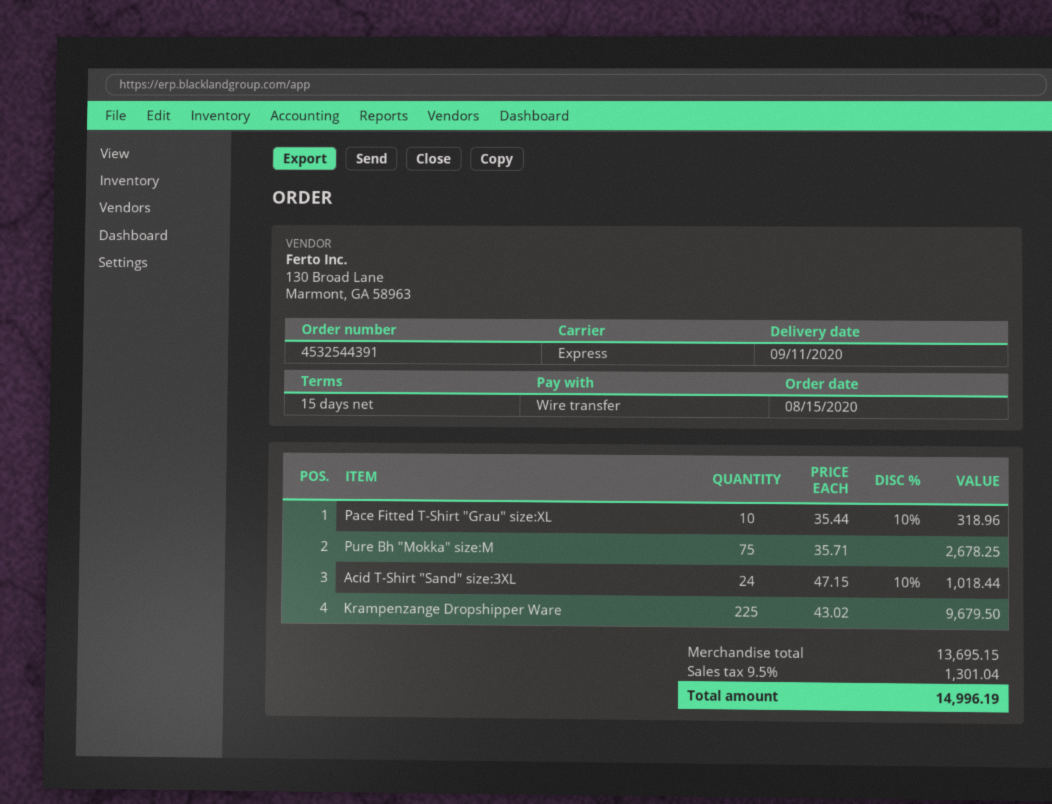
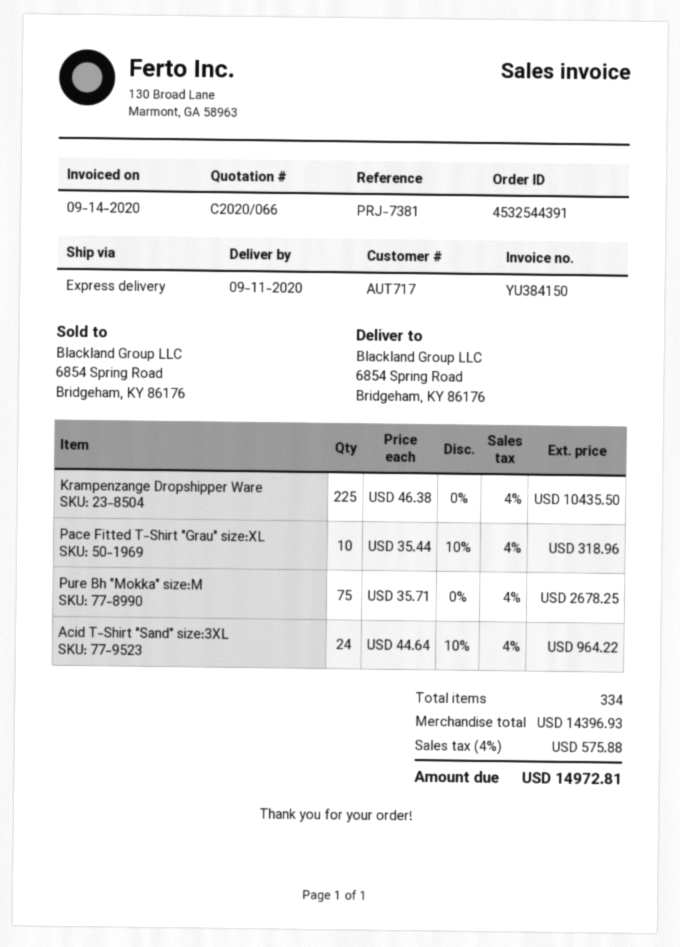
Acid T-Shirt "Sand" size:3XL: 24 x 47.15 - 10% = 1018.44 -> 24 x 44.64 - 10% = 964.22
Krampenzange Dropshipper Ware: 225 x 43.02 = 9679.50 -> 225 x 46.38 = 10435.50
subtotal: 13695.15 -> 14396.93
tax: 9.5% = 1301.04 -> 4% = 575.88
total: 14996.19 -> 14972.81

